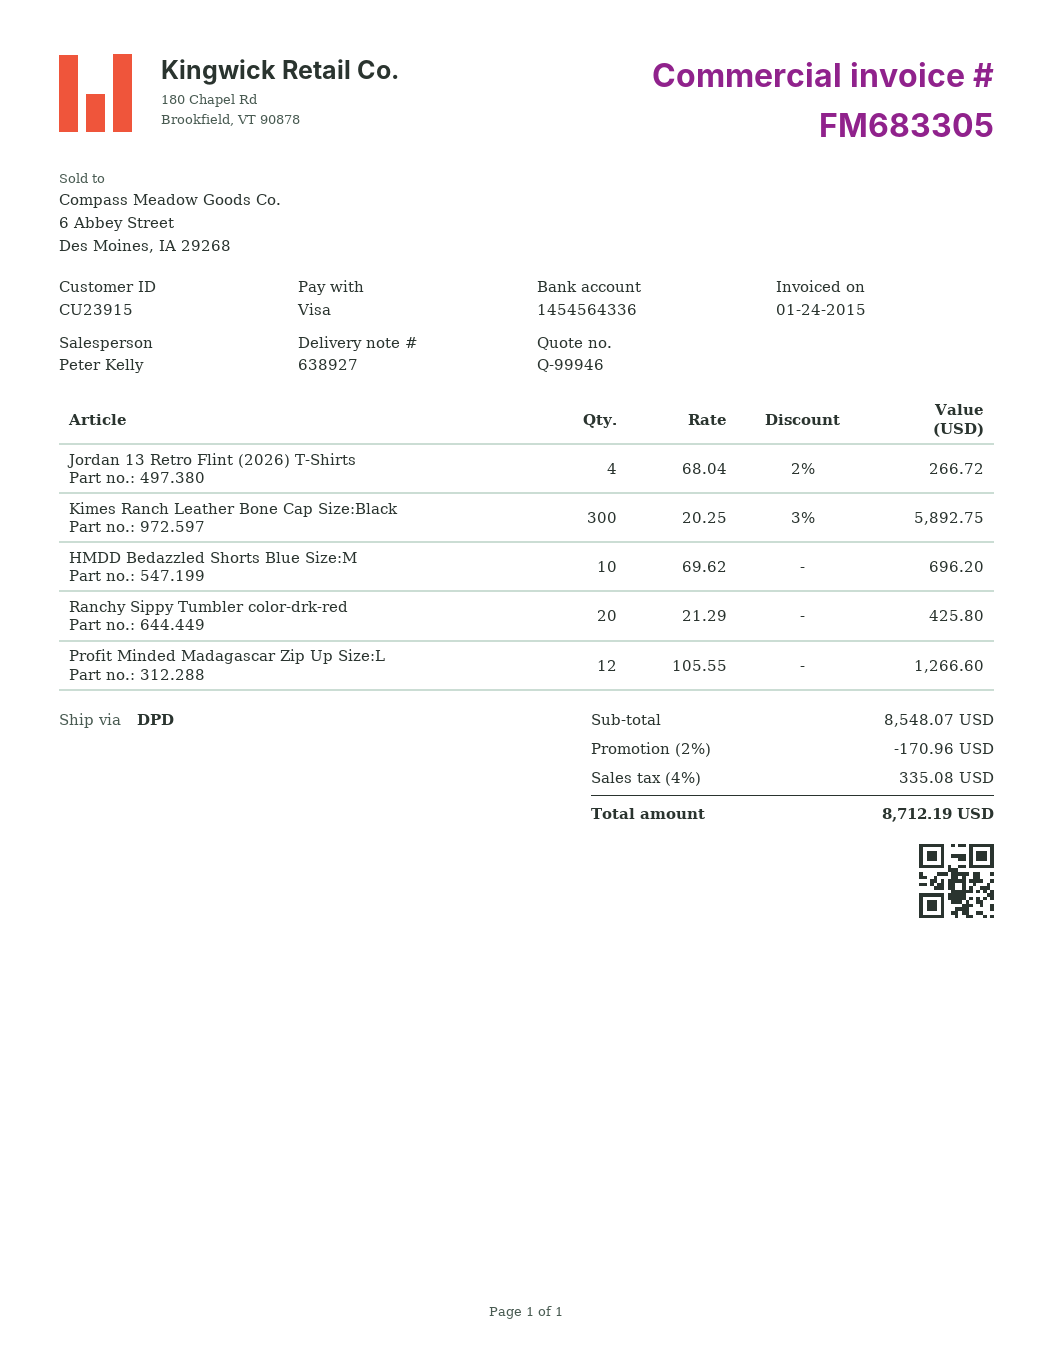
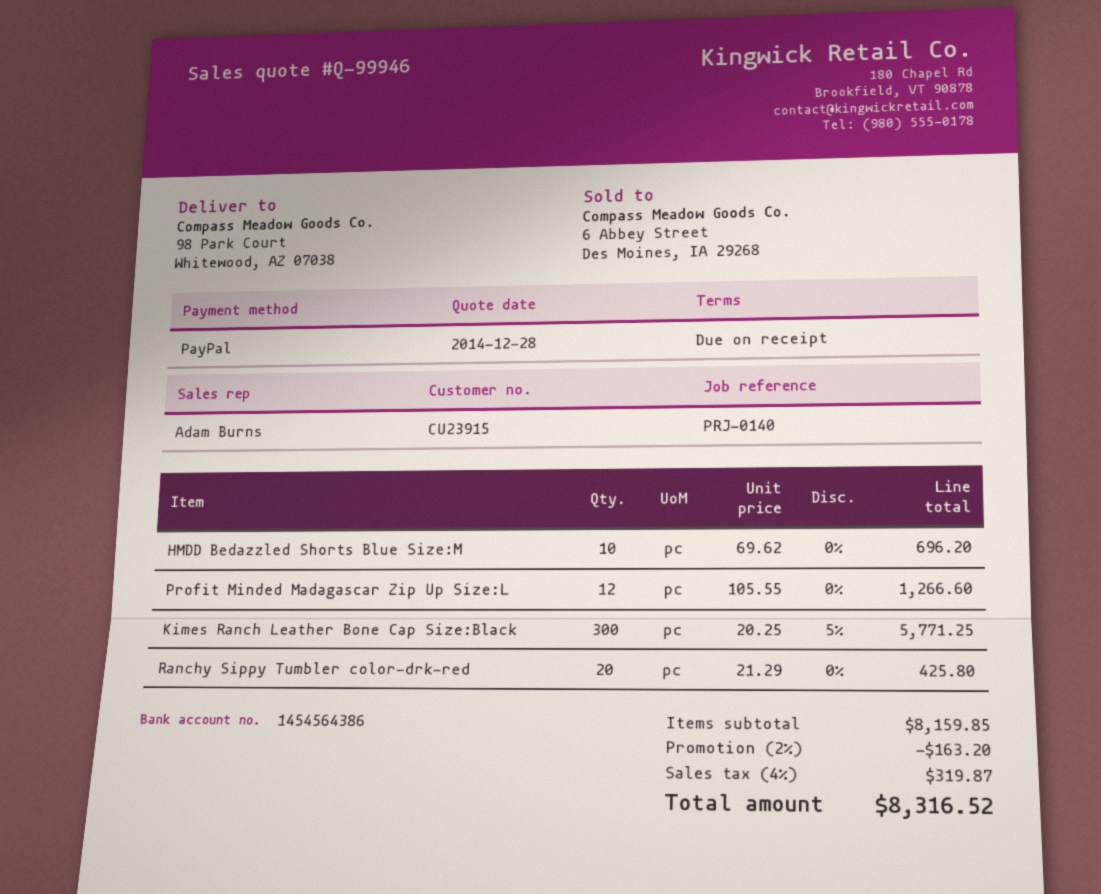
sales rep: Peter Kelly -> Adam Burns
payment method: Visa -> PayPal
bank account: 1454564336 -> 1454564386
Jordan 13 Retro Flint (2026) T-Shirts: 4 x 68.04 - 2% = 266.72 -> none
Kimes Ranch Leather Bone Cap Size:Black: 300 x 20.25 - 3% = 5892.75 -> 300 x 20.25 - 5% = 5771.25
subtotal: 8548.07 -> 8159.85
discount: 2% = 170.96 -> 2% = 163.20
tax: 4% = 335.08 -> 4% = 319.87
total: 8712.19 -> 8316.52

